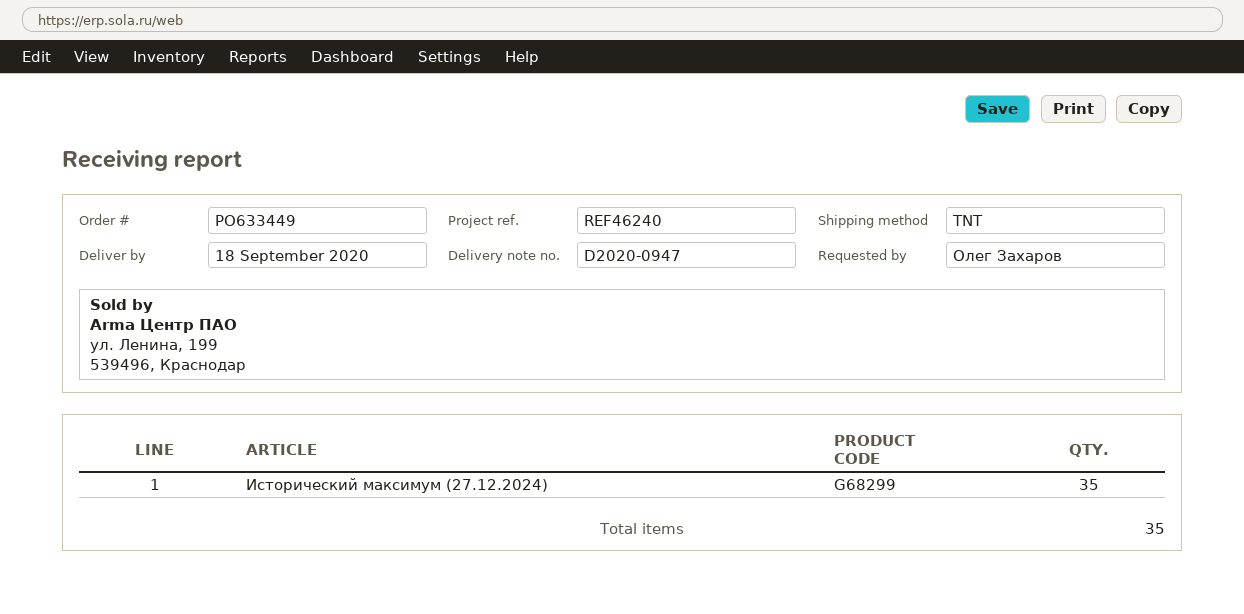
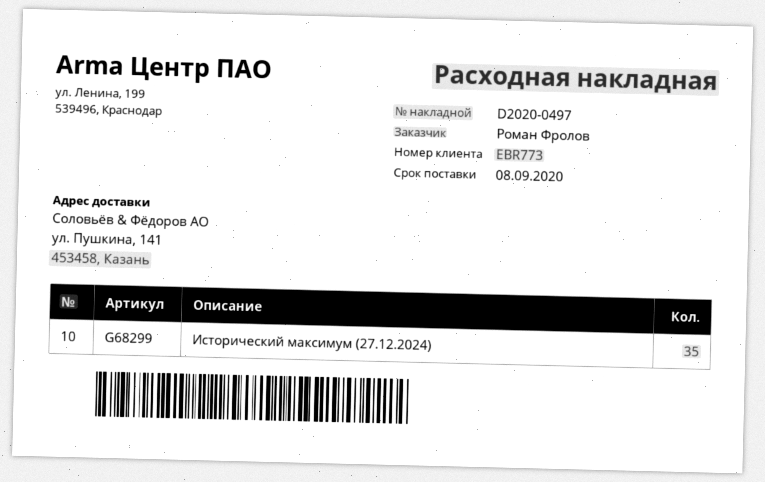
delivery note number: D2020-0947 -> D2020-0497
delivery date: 2020-09-18 -> 2020-09-08
ordered by: Олег Захаров -> Роман Фролов

